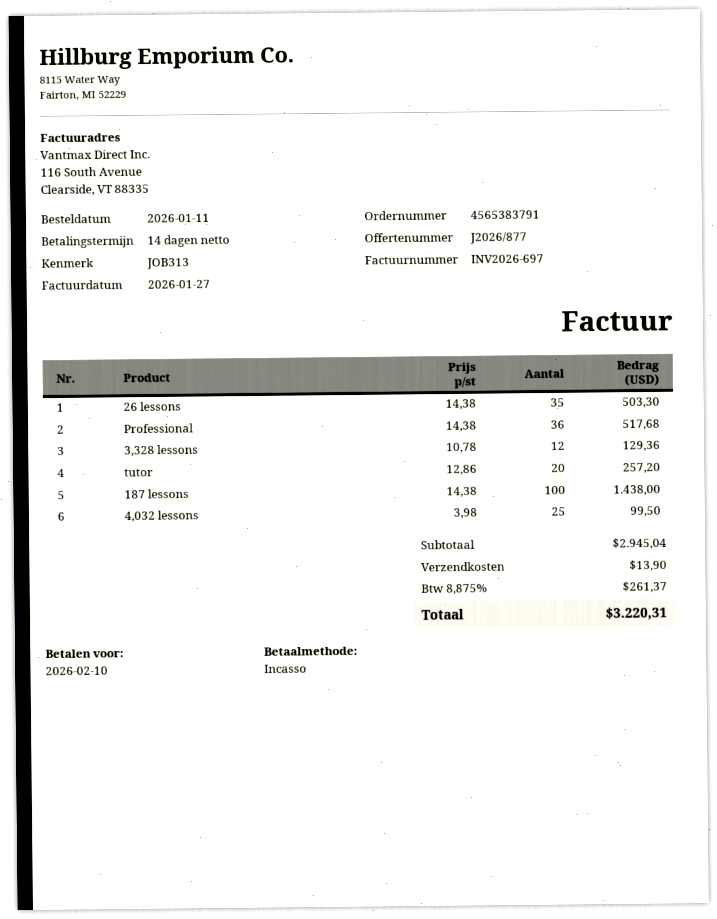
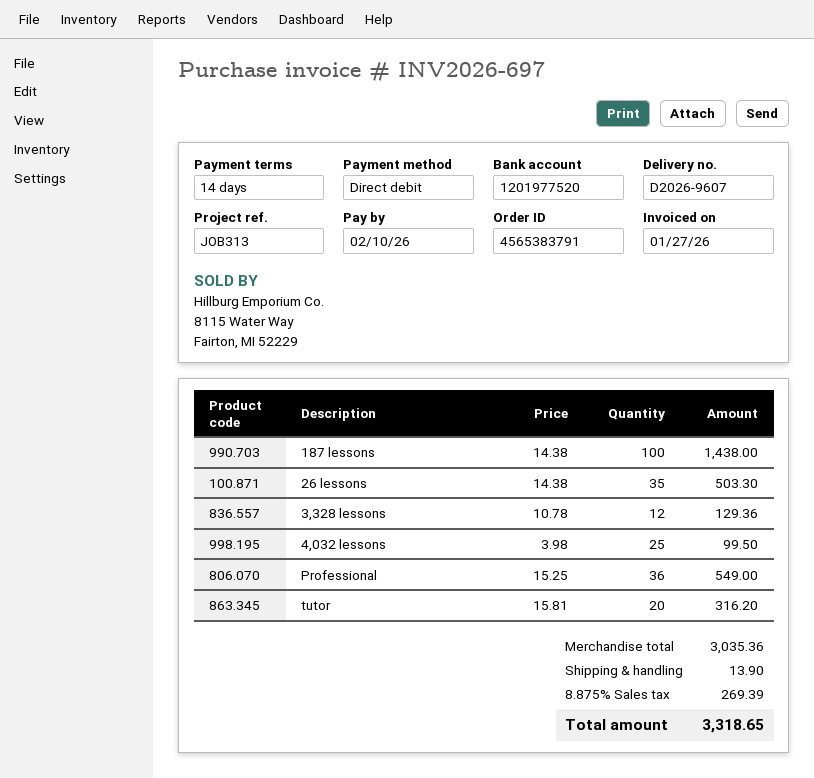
Professional: 36 x 14.38 = 517.68 -> 36 x 15.25 = 549.00
tutor: 20 x 12.86 = 257.20 -> 20 x 15.81 = 316.20
subtotal: 2945.04 -> 3035.36
tax: 8.875% = 261.37 -> 8.875% = 269.39
total: 3220.31 -> 3318.65

